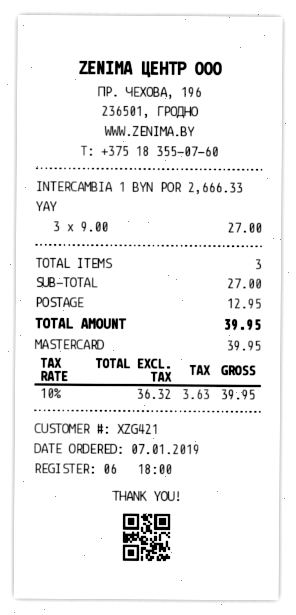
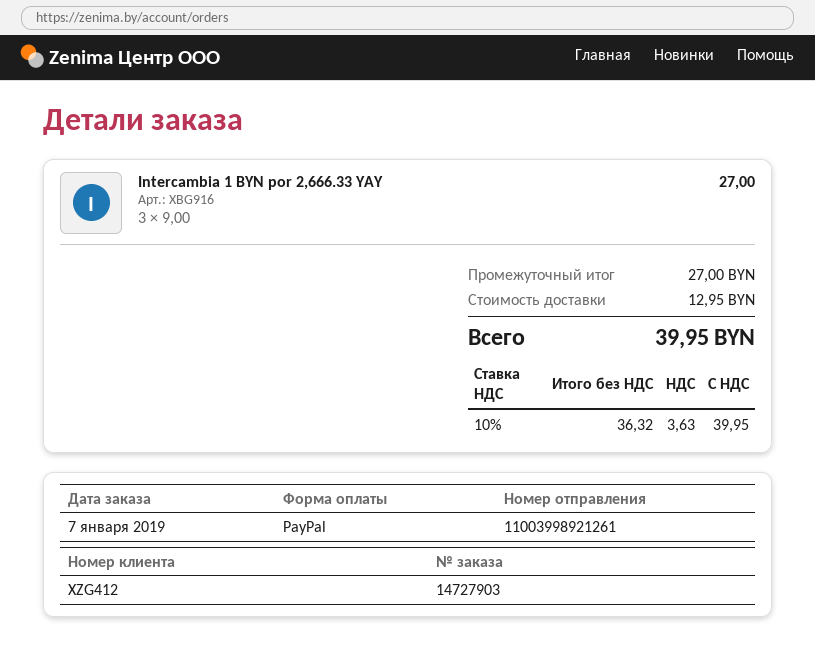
customer number: XZG421 -> XZG412
payment method: Mastercard -> PayPal

